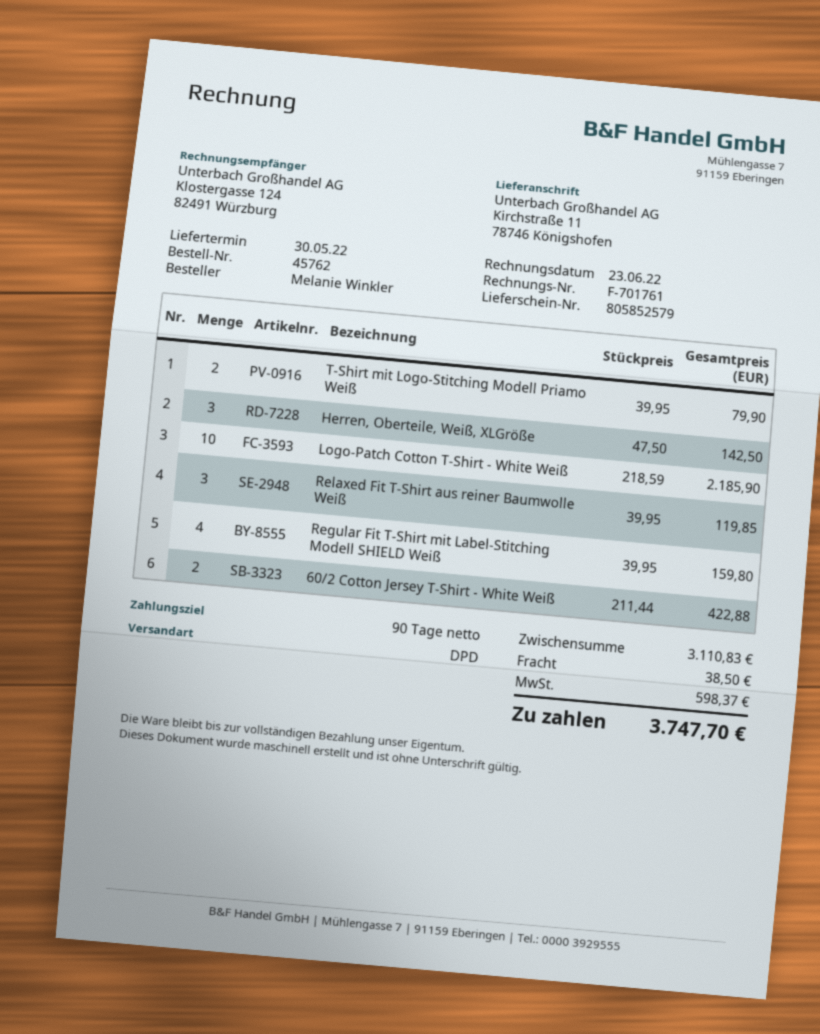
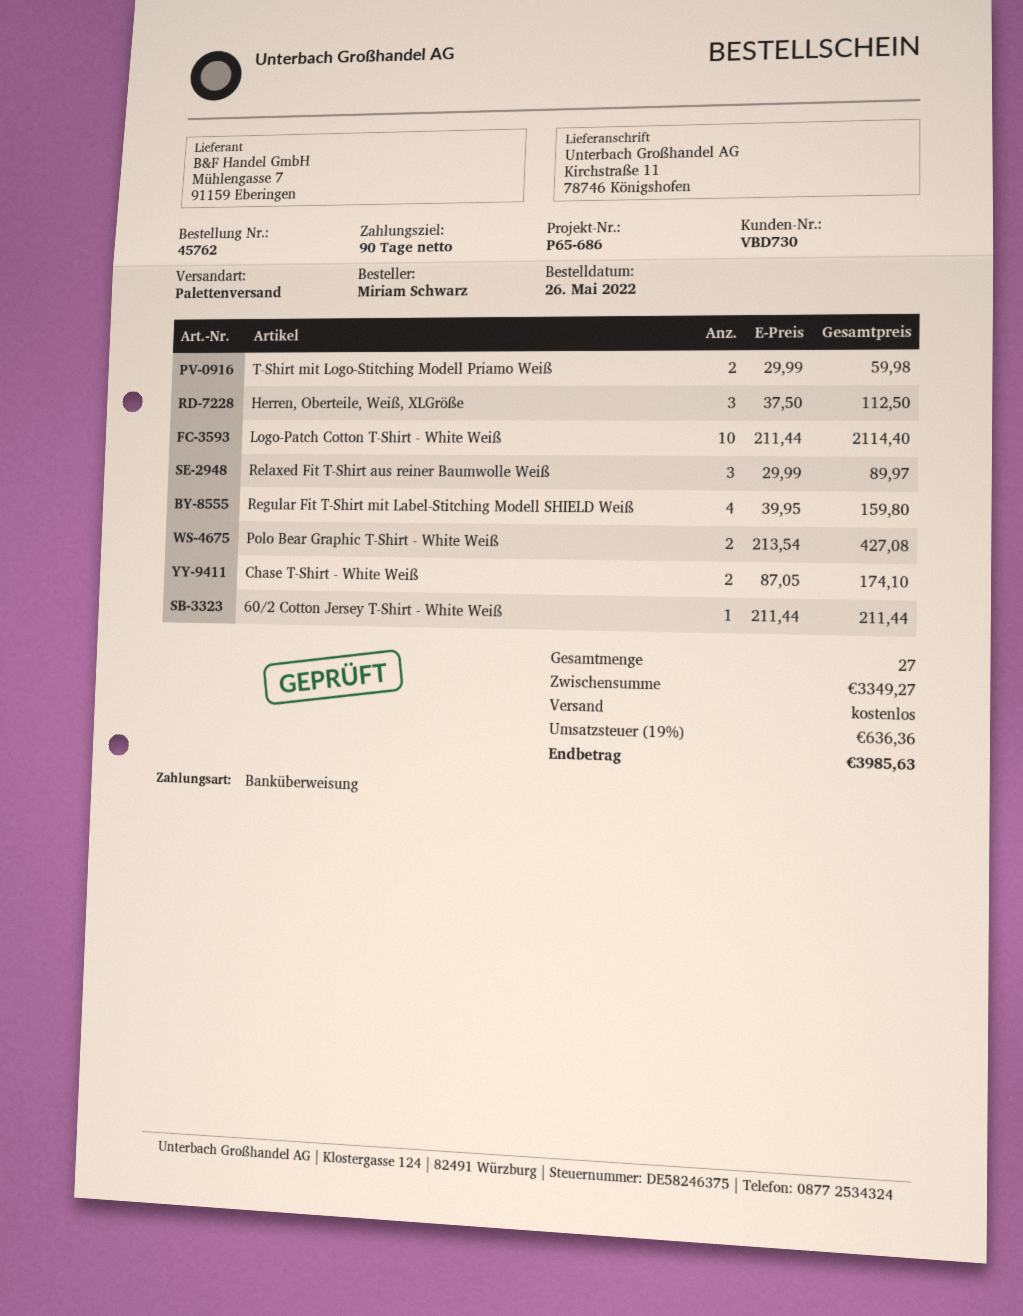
ordered by: Melanie Winkler -> Miriam Schwarz
shipping method: DPD -> pallet freight
T-Shirt mit Logo-Stitching Modell Priamo Weiß: 2 x 39.95 = 79.90 -> 2 x 29.99 = 59.98
Herren, Oberteile, Weiß, XLGröße: 3 x 47.50 = 142.50 -> 3 x 37.50 = 112.50
Logo-Patch Cotton T-Shirt - White Weiß: 10 x 218.59 = 2185.90 -> 10 x 211.44 = 2114.40
Relaxed Fit T-Shirt aus reiner Baumwolle Weiß: 3 x 39.95 = 119.85 -> 3 x 29.99 = 89.97
60/2 Cotton Jersey T-Shirt - White Weiß: 2 x 211.44 = 422.88 -> 1 x 211.44 = 211.44
Polo Bear Graphic T-Shirt - White Weiß: none -> 2 x 213.54 = 427.08
Chase T-Shirt - White Weiß: none -> 2 x 87.05 = 174.10
subtotal: 3110.83 -> 3349.27
shipping: 38.50 -> 0.00
tax: 598.37 -> 636.36
total: 3747.70 -> 3985.63

